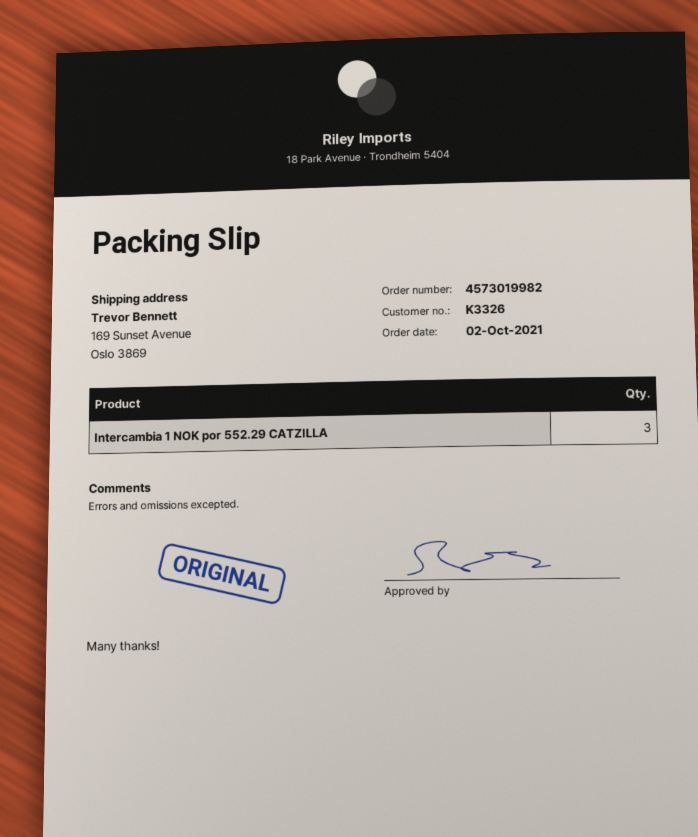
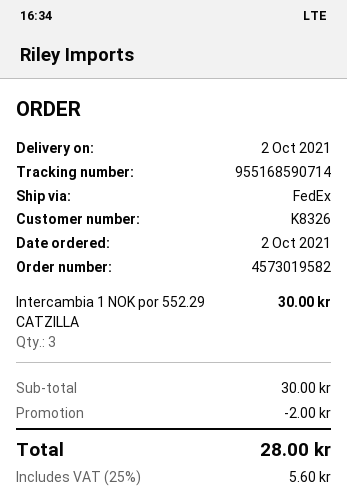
order number: 4573019982 -> 4573019582
customer number: K3326 -> K8326

